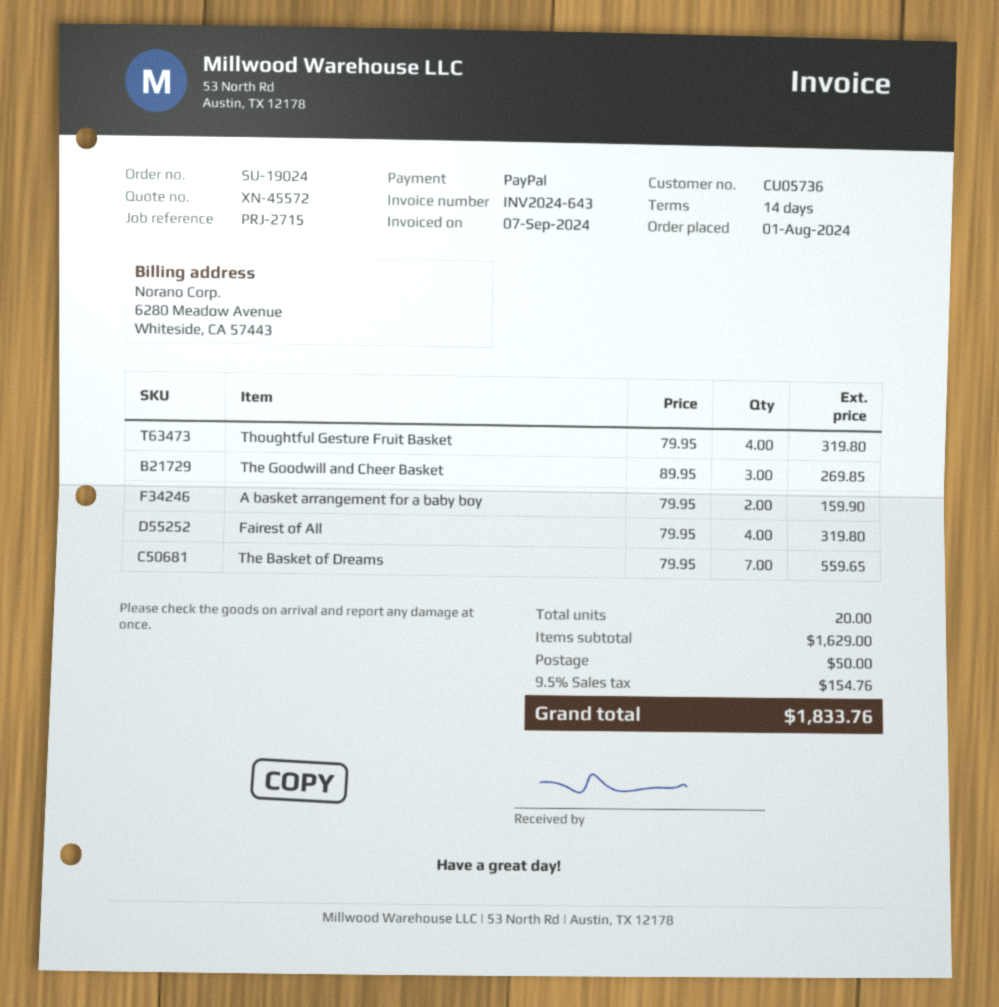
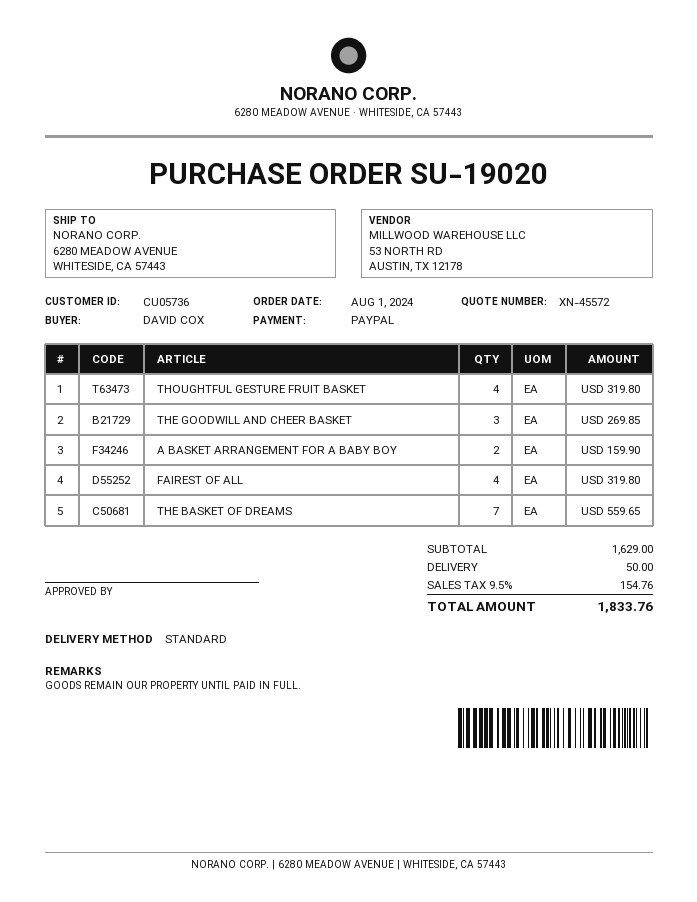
order number: SU-19024 -> SU-19020

